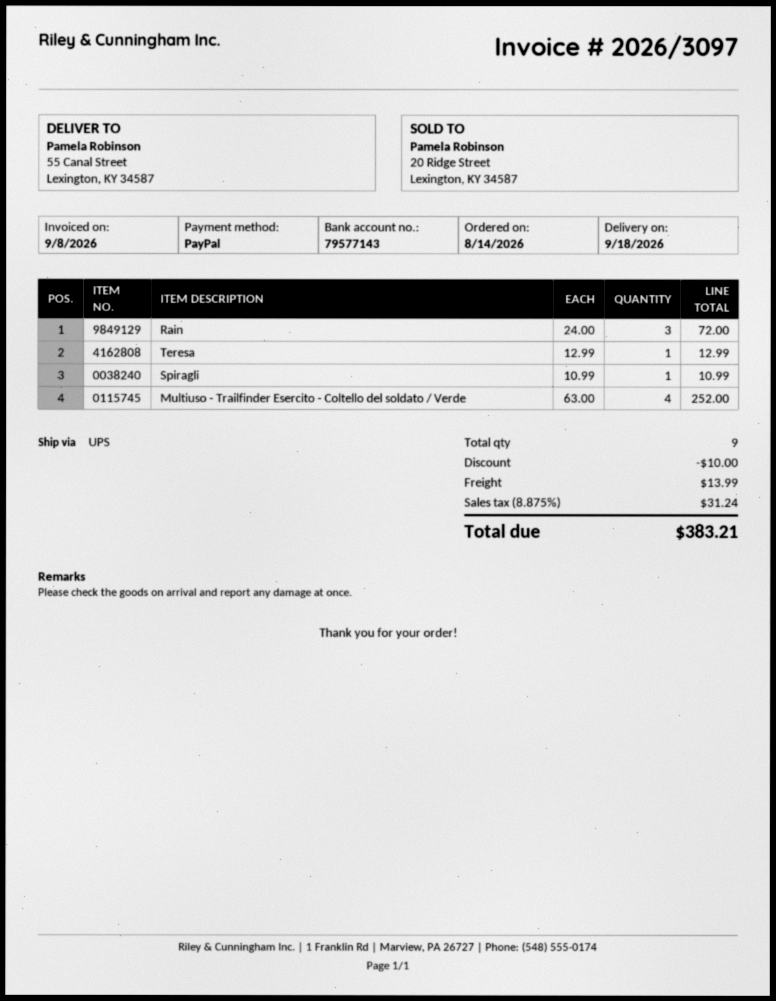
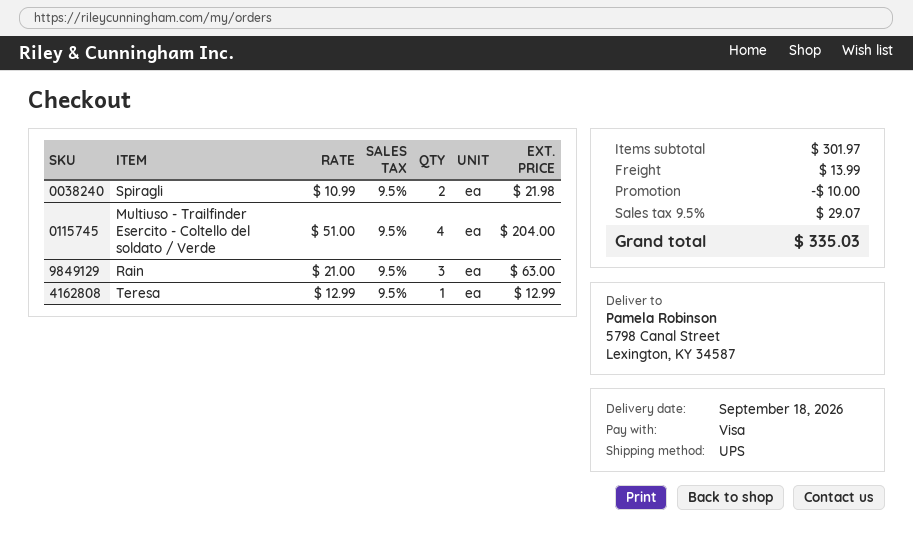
payment method: PayPal -> Visa
ship to: 55 Canal Street, Lexington, KY 34587 -> 5798 Canal Street, Lexington, KY 34587
Rain: 3 x 24.00 = 72.00 -> 3 x 21.00 = 63.00
Spiragli: 1 x 10.99 = 10.99 -> 2 x 10.99 = 21.98
Multiuso - Trailfinder Esercito - Coltello del soldato / Verde: 4 x 63.00 = 252.00 -> 4 x 51.00 = 204.00
tax: 8.875% = 31.24 -> 9.5% = 29.07
total: 383.21 -> 335.03

